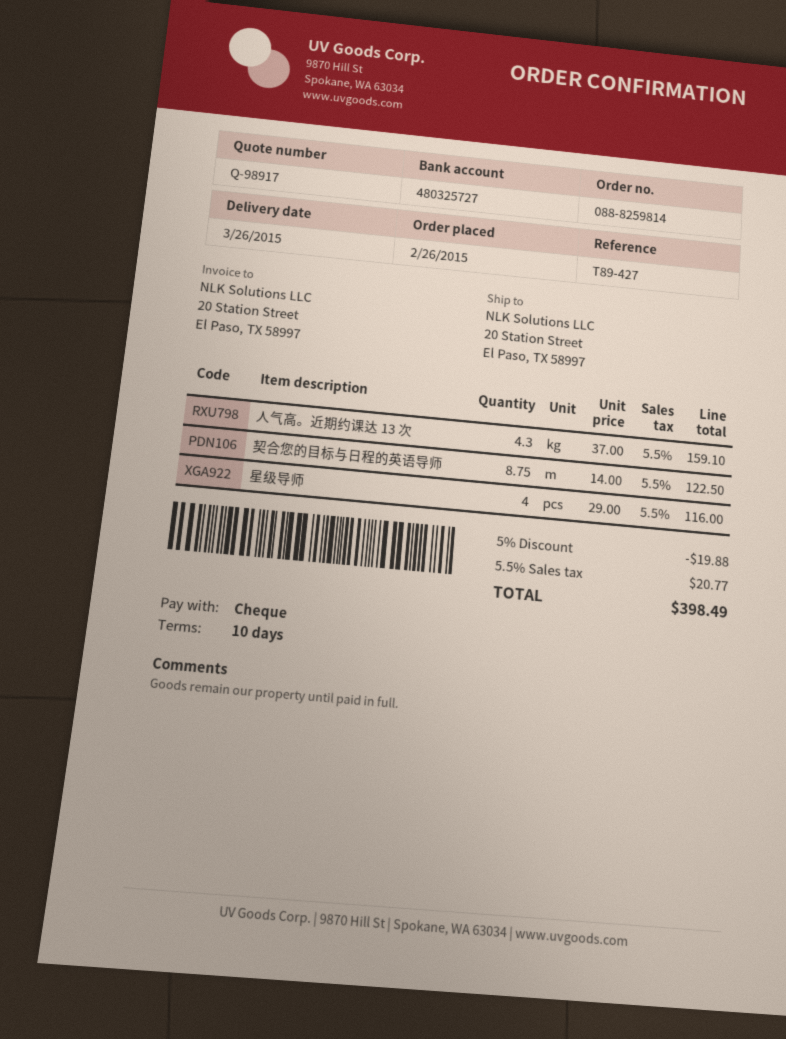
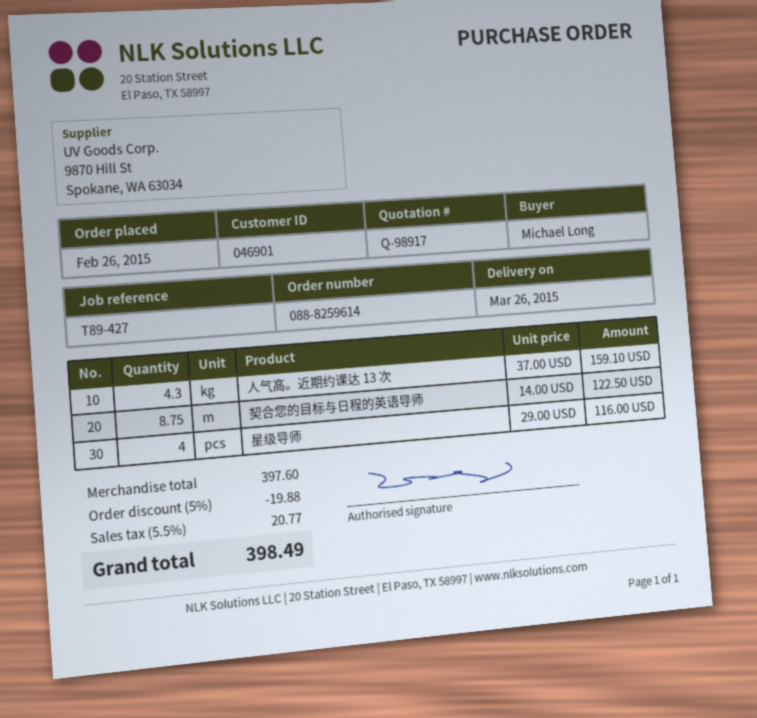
order number: 088-8259814 -> 088-8259614

